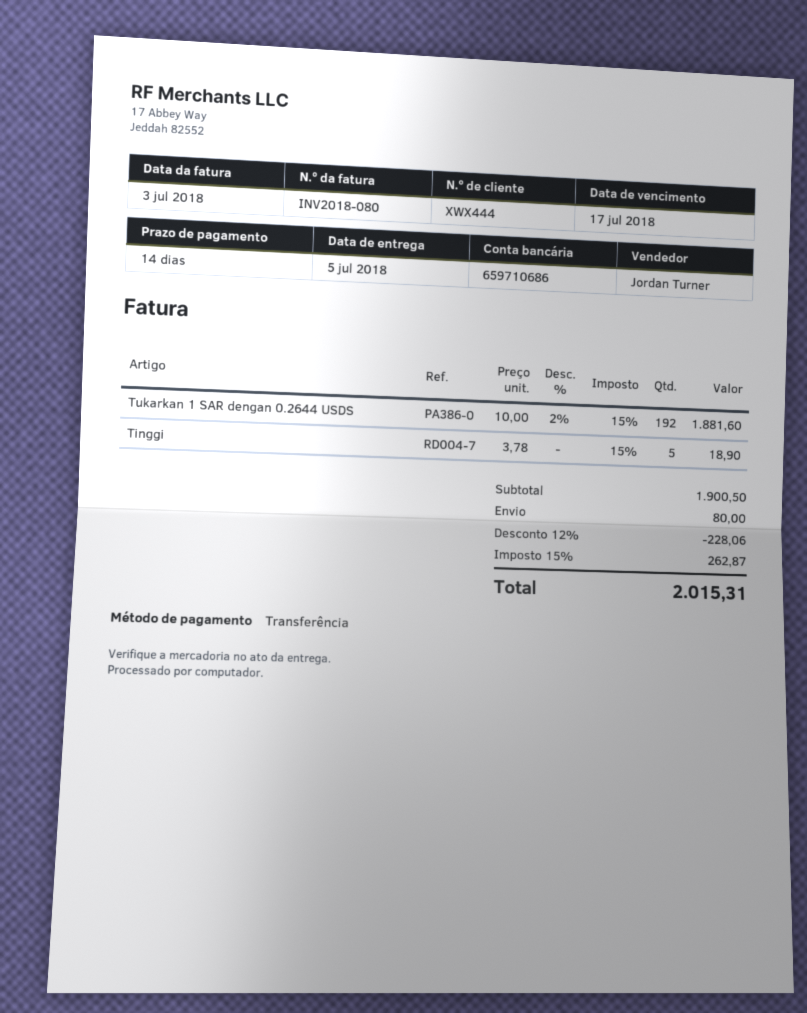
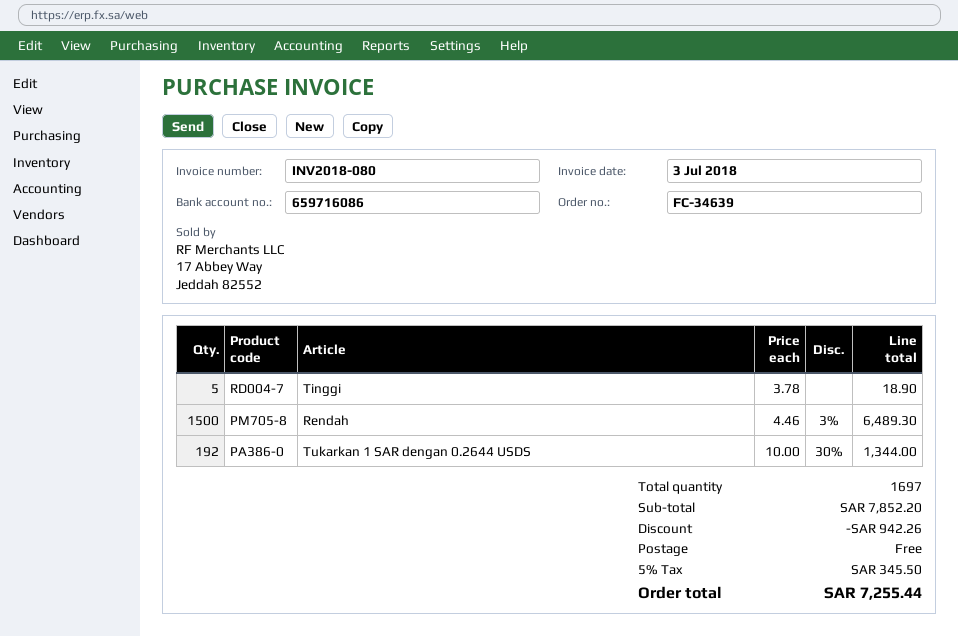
bank account: 659710686 -> 659716086
Tukarkan 1 SAR dengan 0.2644 USDS: 192 x 10.00 - 2% = 1881.60 -> 192 x 10.00 - 30% = 1344.00
Rendah: none -> 1500 x 4.46 - 3% = 6489.30
subtotal: 1900.50 -> 7852.20
discount: 228.06 -> 942.26
shipping: 80.00 -> 0.00
tax: 15% = 262.87 -> 5% = 345.50
total: 2015.31 -> 7255.44

